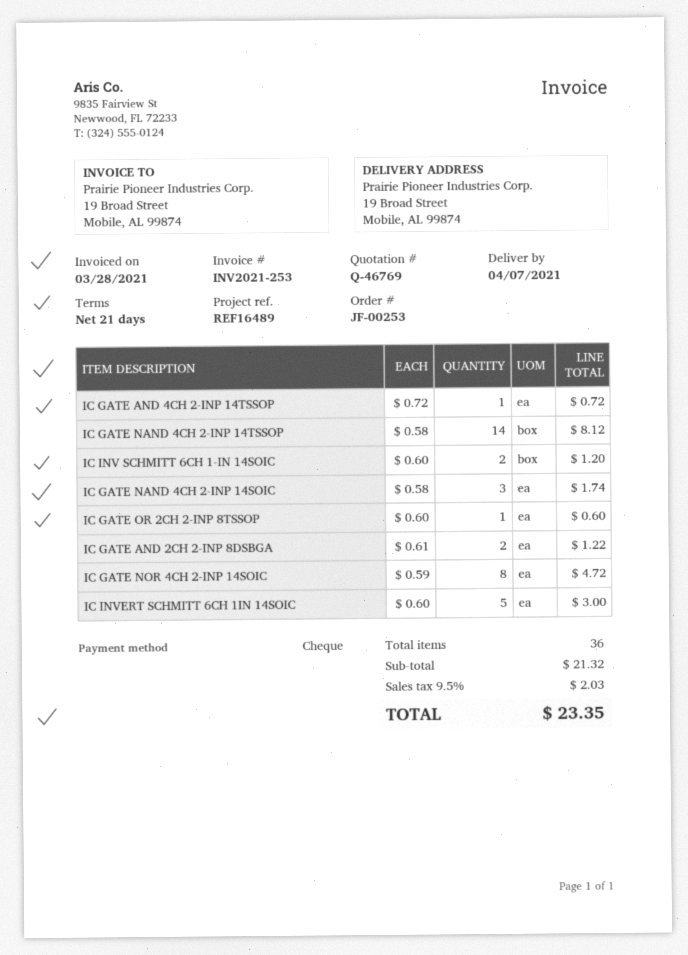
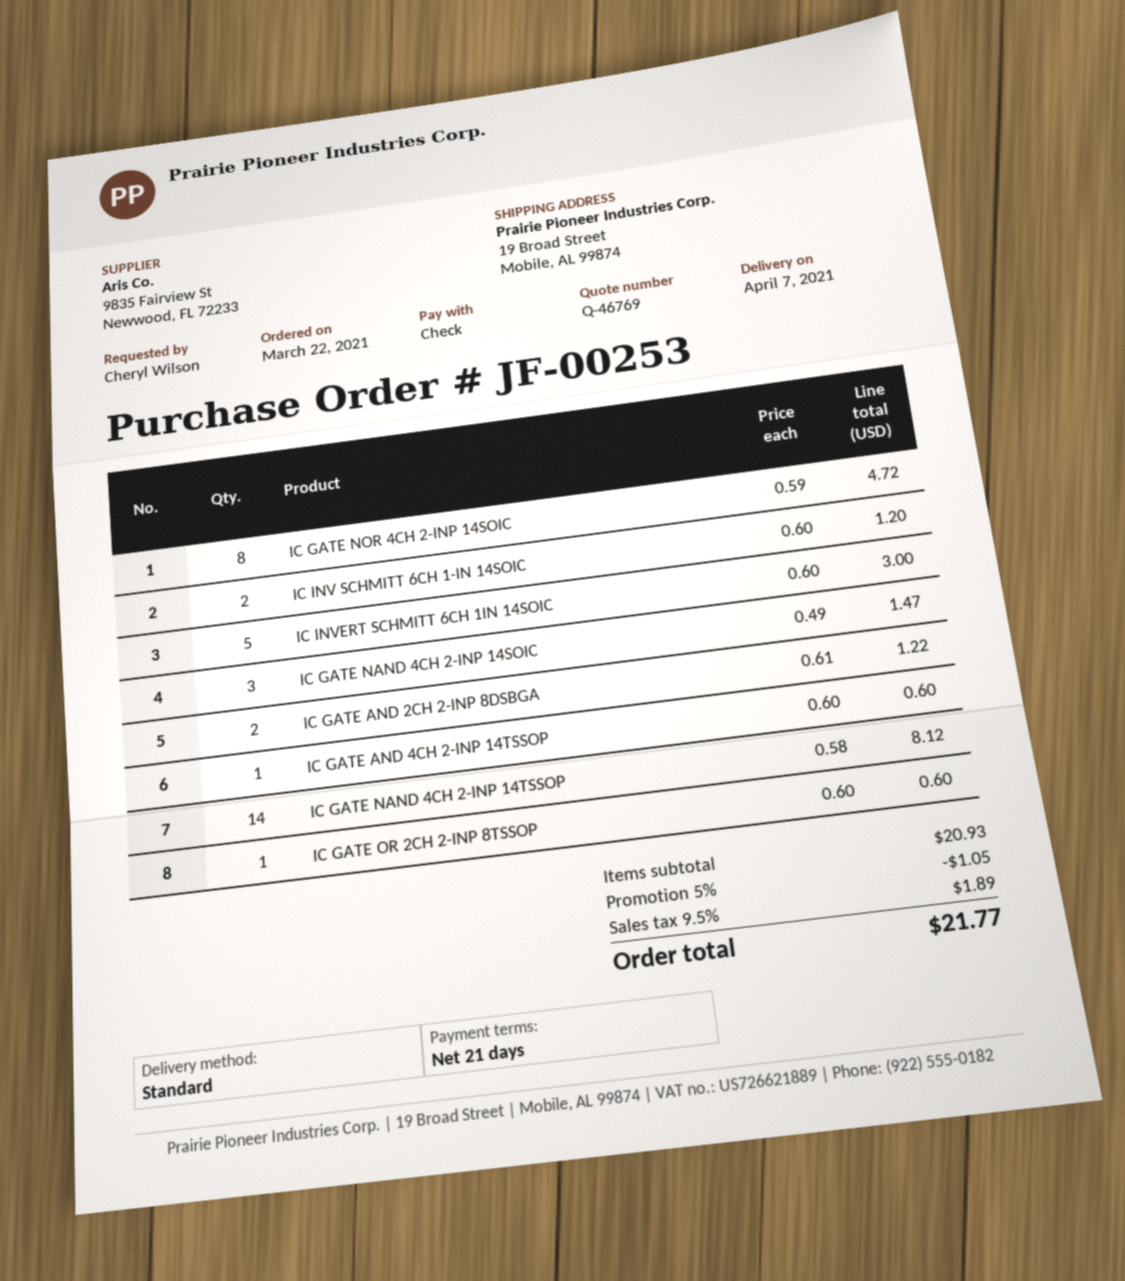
IC GATE AND 4CH 2-INP 14TSSOP: 1 x 0.72 = 0.72 -> 1 x 0.60 = 0.60
IC GATE NAND 4CH 2-INP 14SOIC: 3 x 0.58 = 1.74 -> 3 x 0.49 = 1.47
subtotal: 21.32 -> 20.93
discount: none -> 5% = 1.05
tax: 9.5% = 2.03 -> 9.5% = 1.89
total: 23.35 -> 21.77

